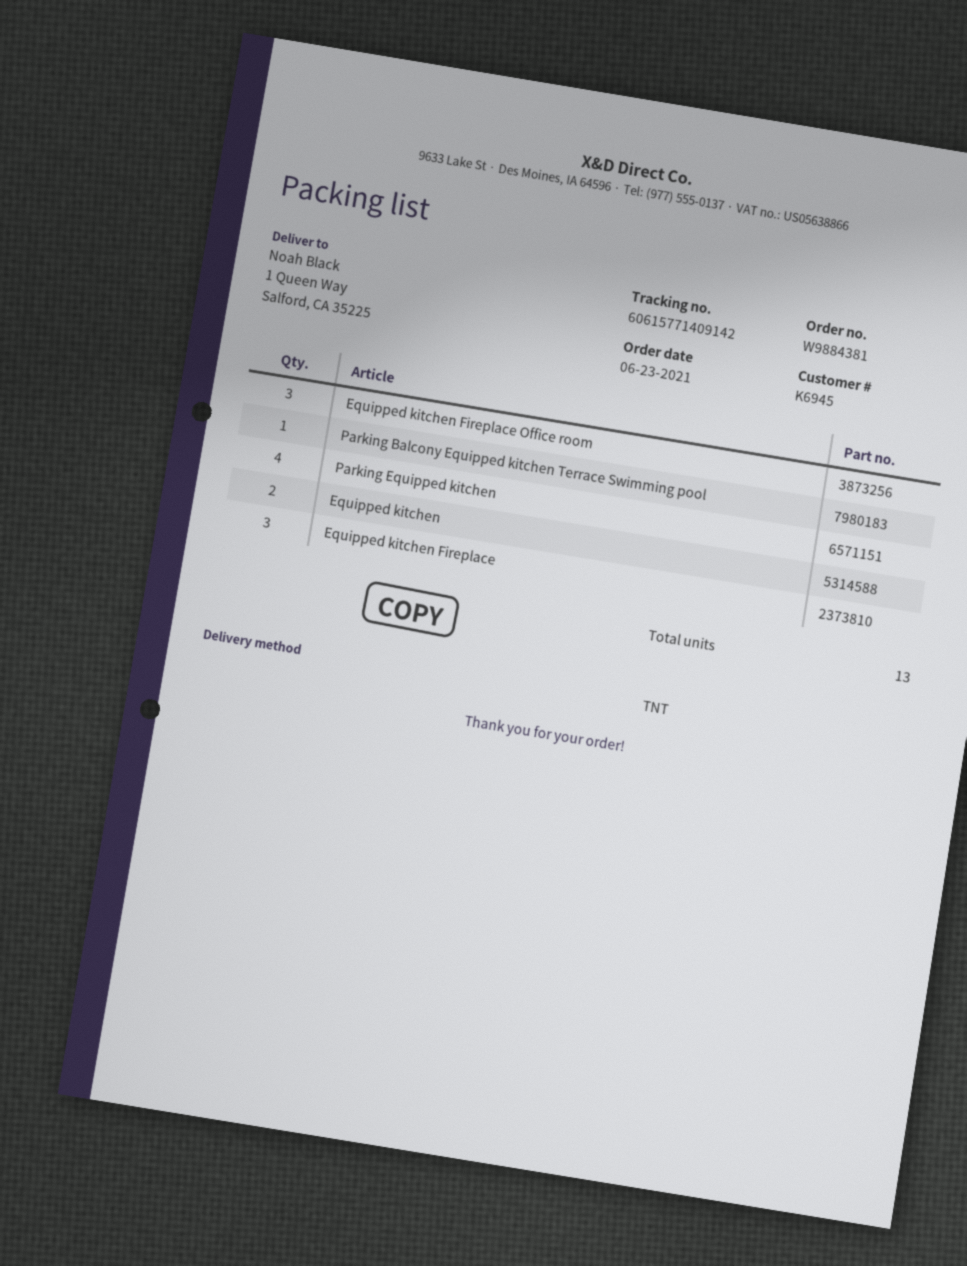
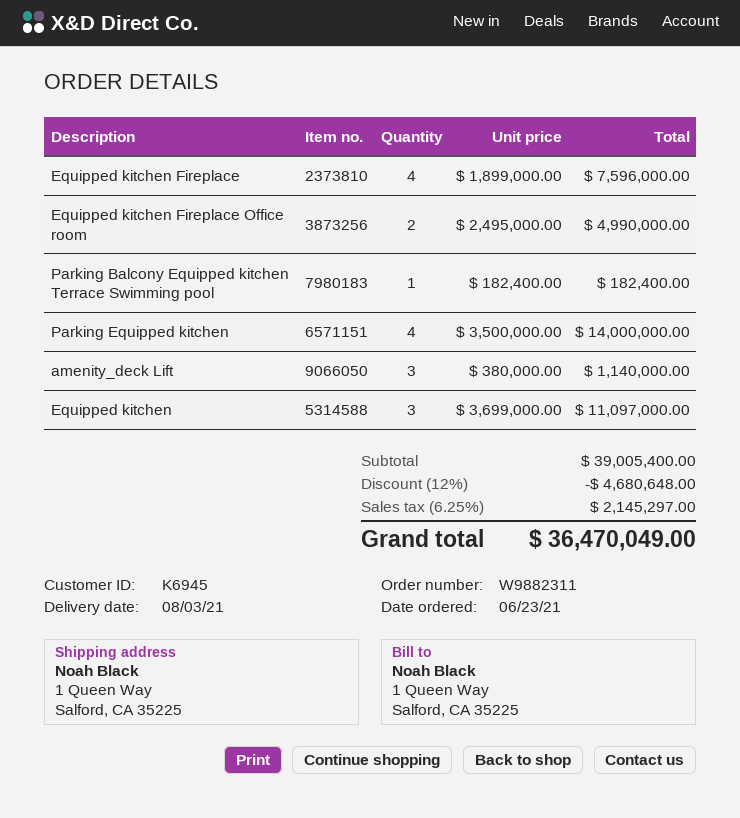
order number: W9884381 -> W9882311
Equipped kitchen Fireplace Office room: 3 -> 2
Equipped kitchen: 2 -> 3
Equipped kitchen Fireplace: 3 -> 4
amenity_deck Lift: none -> 3

